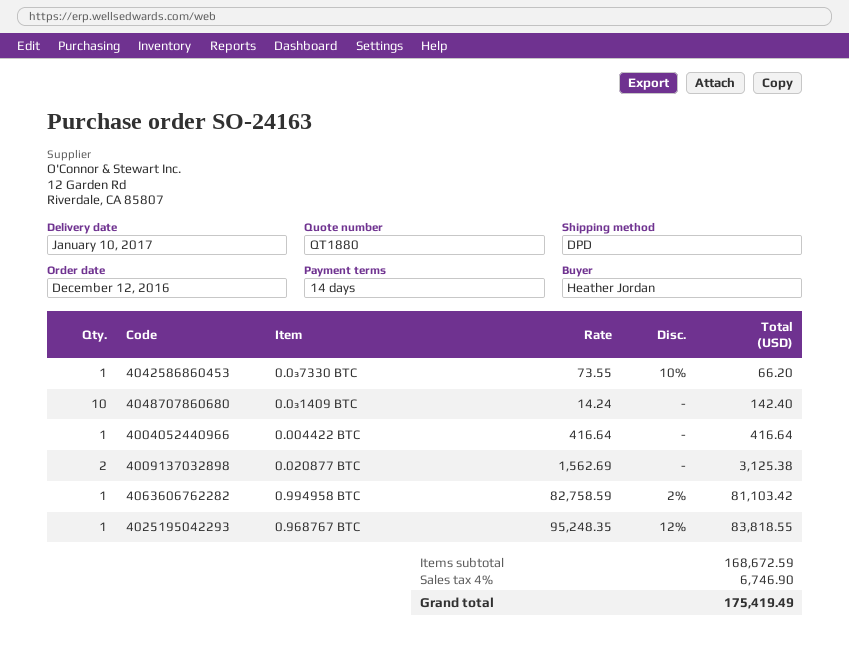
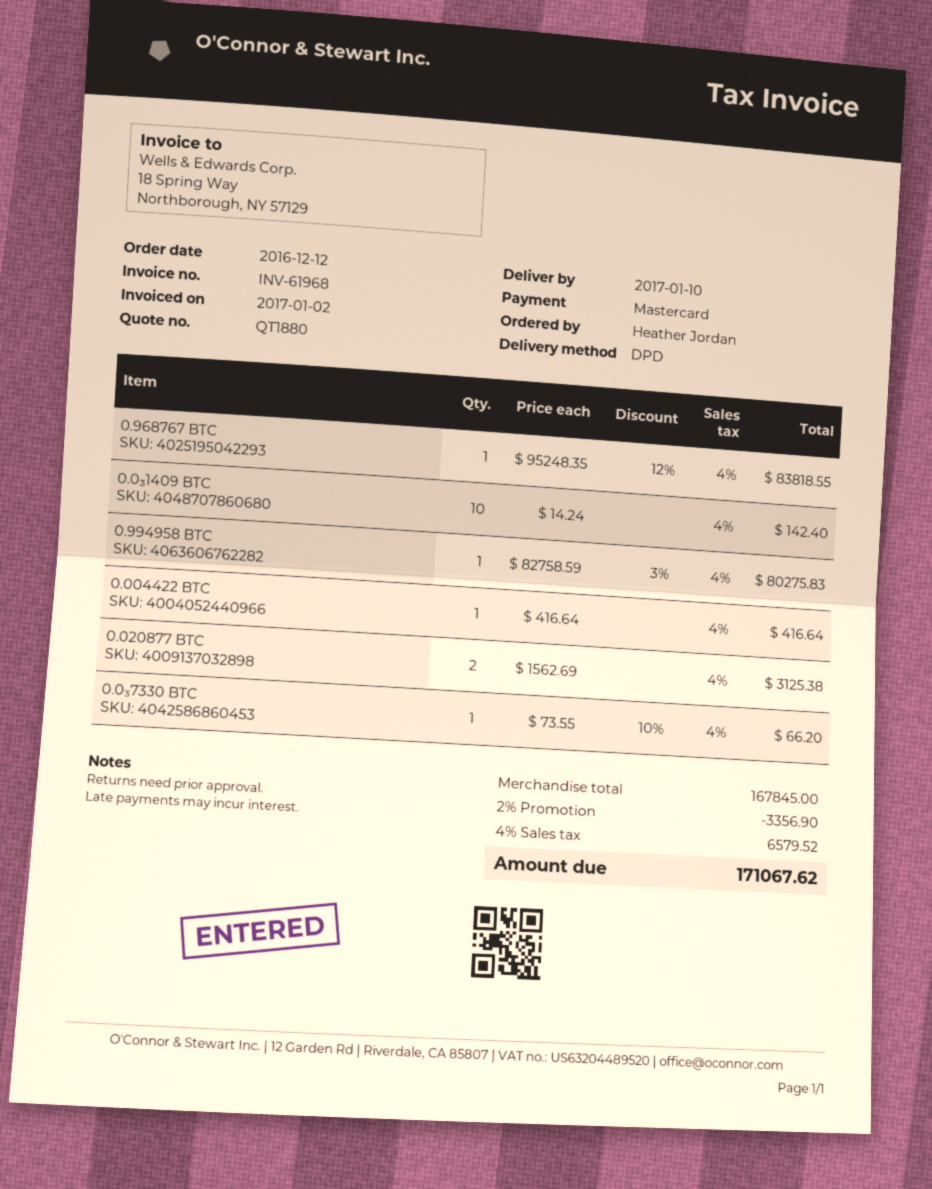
0.994958 BTC: 1 x 82758.59 - 2% = 81103.42 -> 1 x 82758.59 - 3% = 80275.83
subtotal: 168672.59 -> 167845.00
discount: none -> 2% = 3356.90
tax: 4% = 6746.90 -> 4% = 6579.52
total: 175419.49 -> 171067.62

